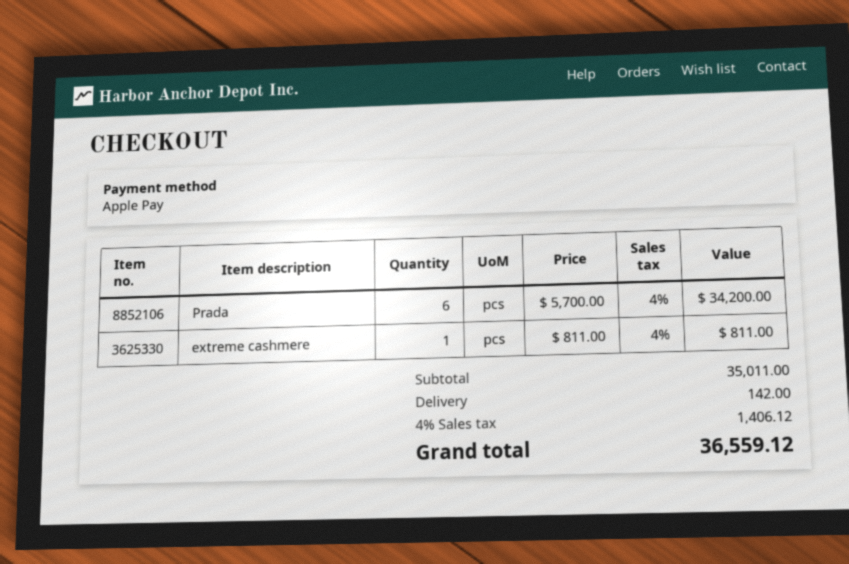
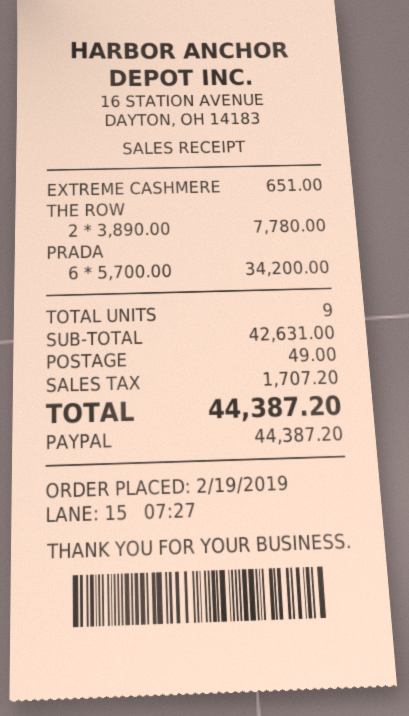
payment method: Apple Pay -> PayPal
extreme cashmere: 1 x 811.00 = 811.00 -> 1 x 651.00 = 651.00
THE ROW: none -> 2 x 3890.00 = 7780.00
subtotal: 35011.00 -> 42631.00
shipping: 142.00 -> 49.00
tax: 1406.12 -> 1707.20
total: 36559.12 -> 44387.20

